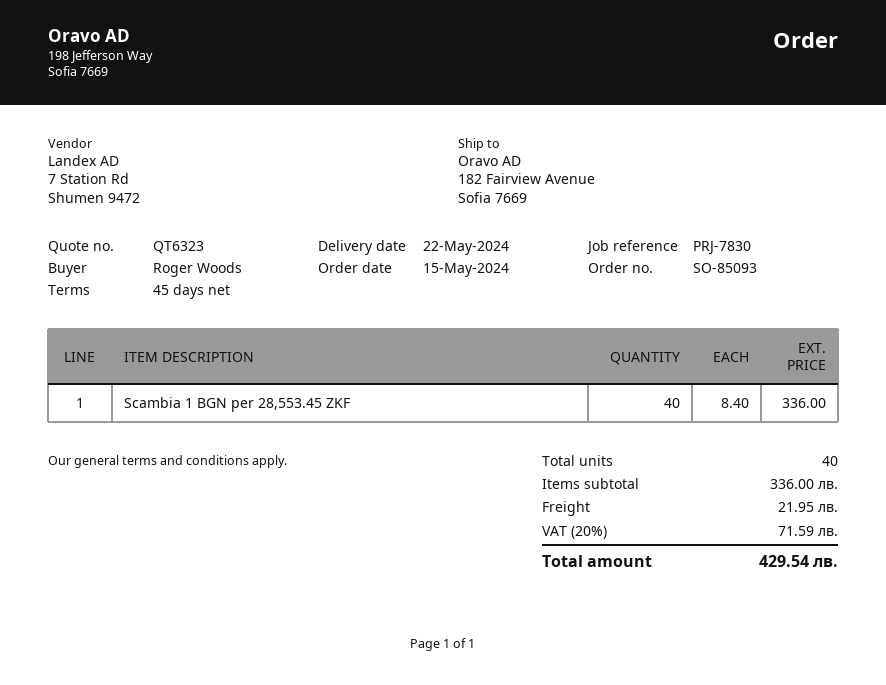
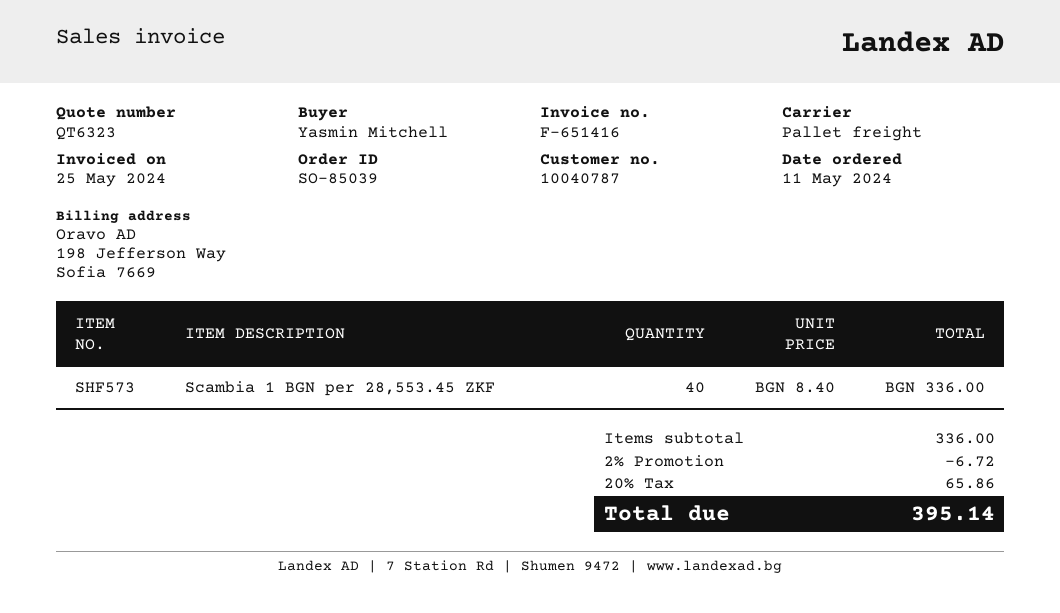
order number: SO-85093 -> SO-85039
order date: 2024-05-15 -> 2024-05-11
ordered by: Roger Woods -> Yasmin Mitchell
discount: none -> 2% = 6.72
shipping: 21.95 -> none
tax: 20% = 71.59 -> 20% = 65.86
total: 429.54 -> 395.14

